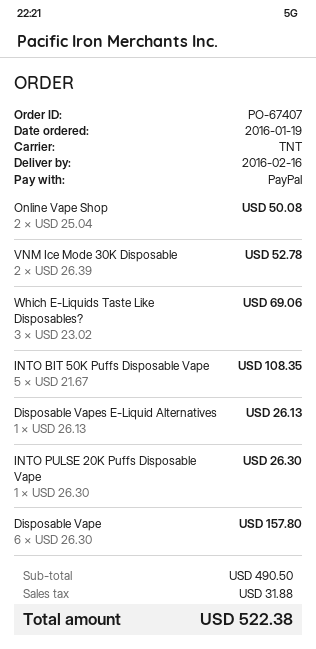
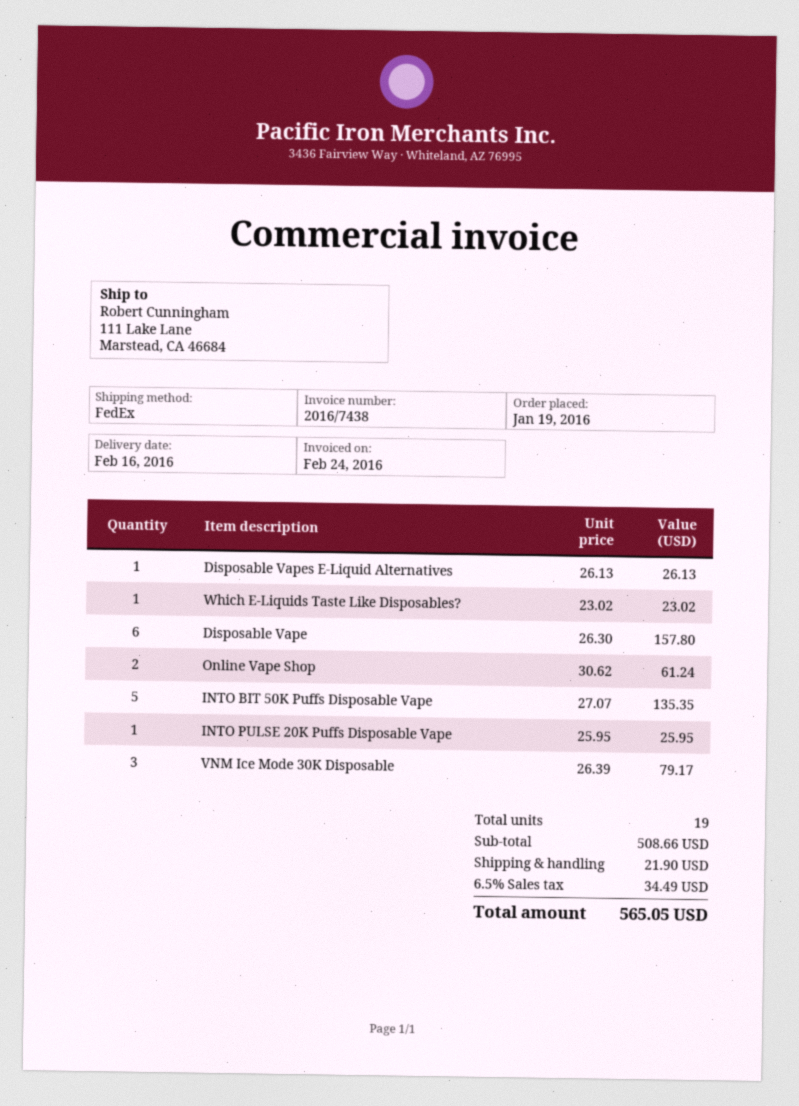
shipping method: TNT -> FedEx
Online Vape Shop: 2 x 25.04 = 50.08 -> 2 x 30.62 = 61.24
VNM Ice Mode 30K Disposable: 2 x 26.39 = 52.78 -> 3 x 26.39 = 79.17
Which E-Liquids Taste Like Disposables?: 3 x 23.02 = 69.06 -> 1 x 23.02 = 23.02
INTO BIT 50K Puffs Disposable Vape: 5 x 21.67 = 108.35 -> 5 x 27.07 = 135.35
INTO PULSE 20K Puffs Disposable Vape: 1 x 26.30 = 26.30 -> 1 x 25.95 = 25.95
subtotal: 490.50 -> 508.66
shipping: none -> 21.90
tax: 31.88 -> 34.49
total: 522.38 -> 565.05

